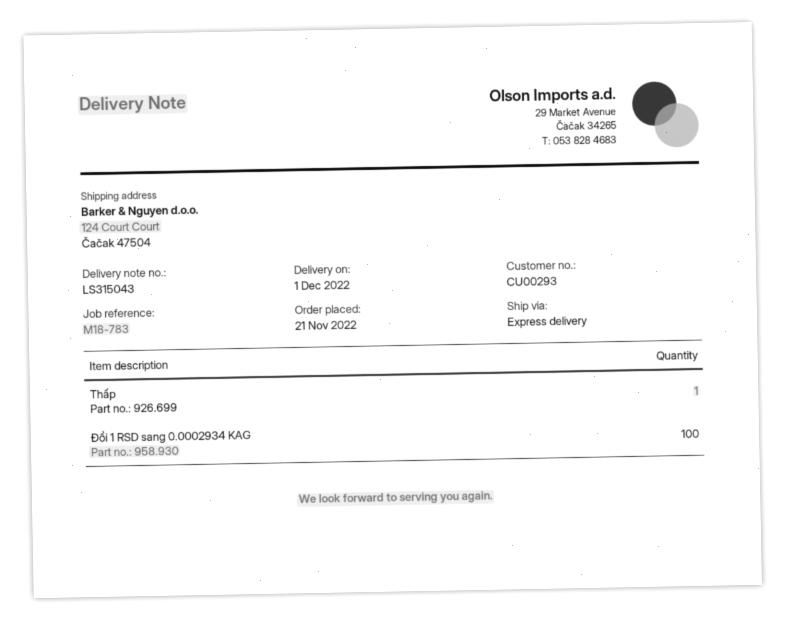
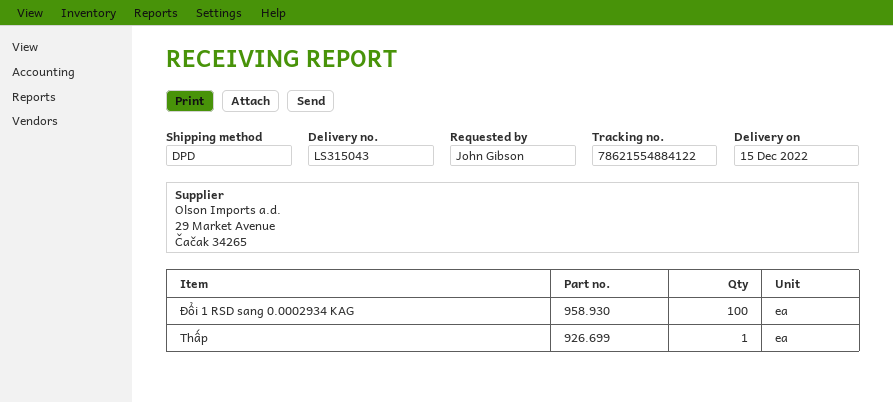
delivery date: 2022-12-01 -> 2022-12-15
shipping method: express -> DPD

